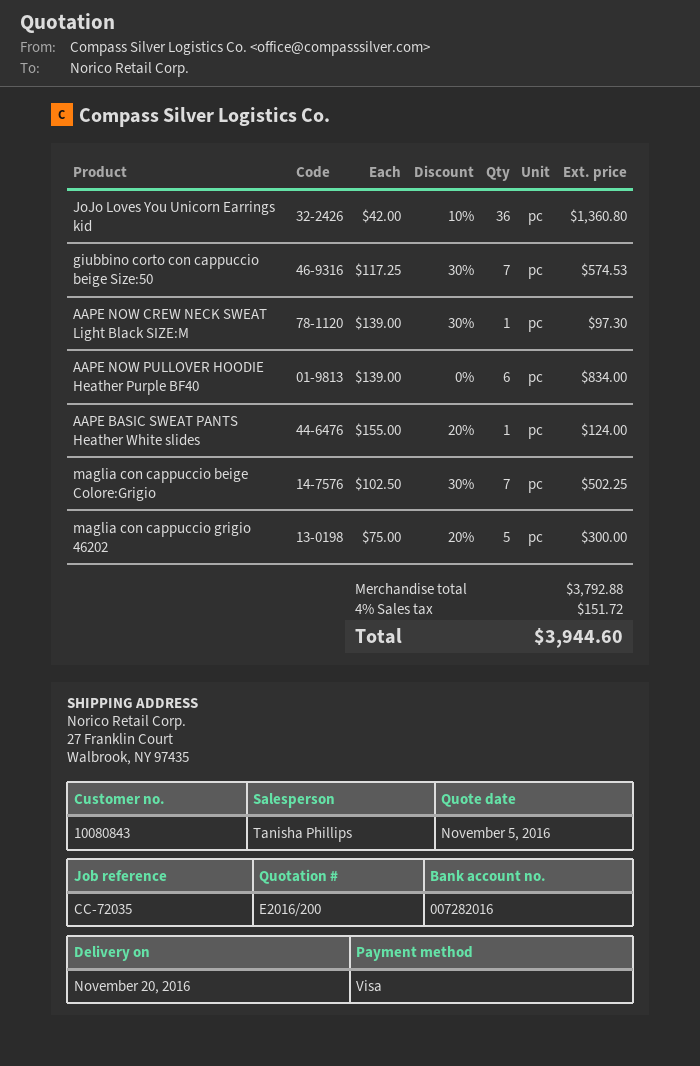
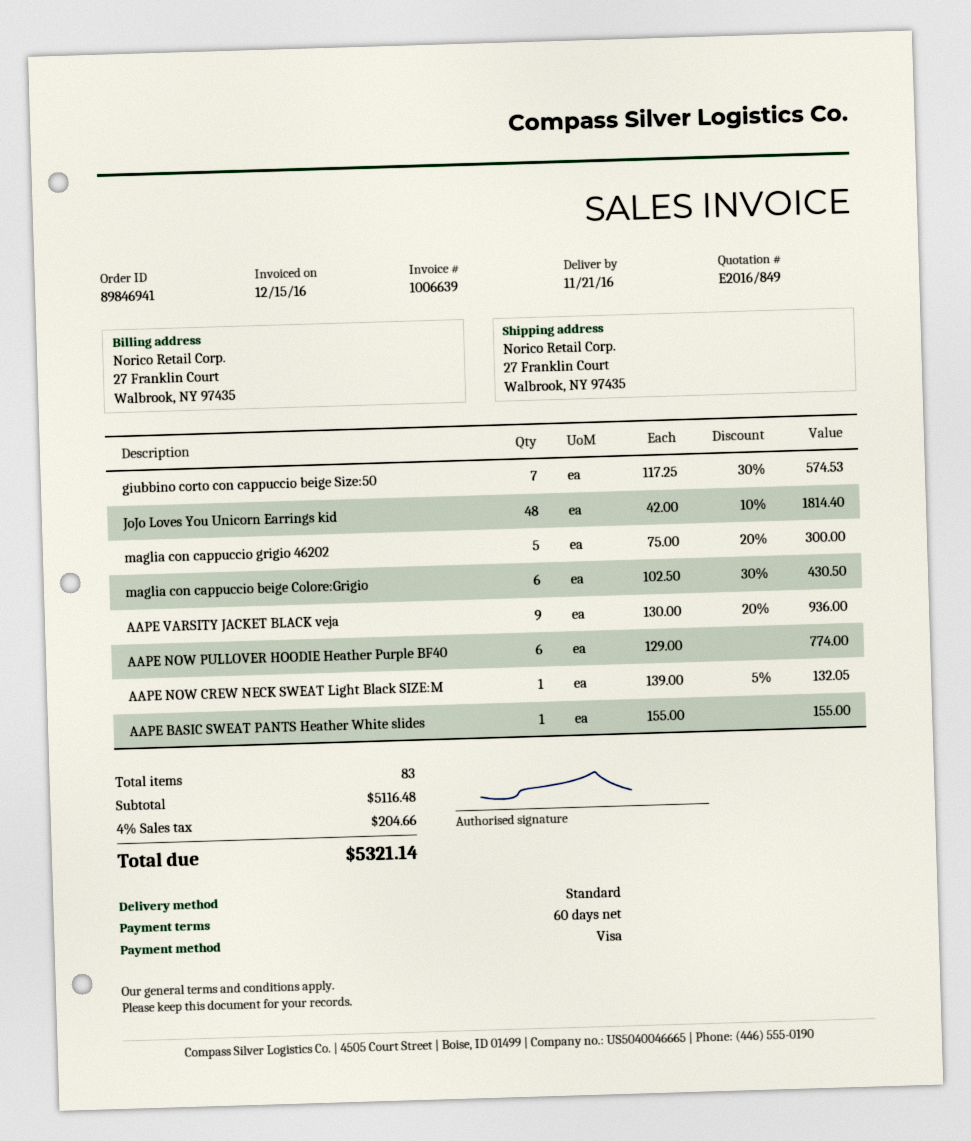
quote number: E2016/200 -> E2016/849
delivery date: 2016-11-20 -> 2016-11-21
JoJo Loves You Unicorn Earrings kid: 36 x 42.00 - 10% = 1360.80 -> 48 x 42.00 - 10% = 1814.40
AAPE NOW CREW NECK SWEAT Light Black SIZE:M: 1 x 139.00 - 30% = 97.30 -> 1 x 139.00 - 5% = 132.05
AAPE NOW PULLOVER HOODIE Heather Purple BF40: 6 x 139.00 = 834.00 -> 6 x 129.00 = 774.00
AAPE BASIC SWEAT PANTS Heather White slides: 1 x 155.00 - 20% = 124.00 -> 1 x 155.00 = 155.00
maglia con cappuccio beige Colore:Grigio: 7 x 102.50 - 30% = 502.25 -> 6 x 102.50 - 30% = 430.50
AAPE VARSITY JACKET BLACK veja: none -> 9 x 130.00 - 20% = 936.00
subtotal: 3792.88 -> 5116.48
tax: 4% = 151.72 -> 4% = 204.66
total: 3944.60 -> 5321.14

